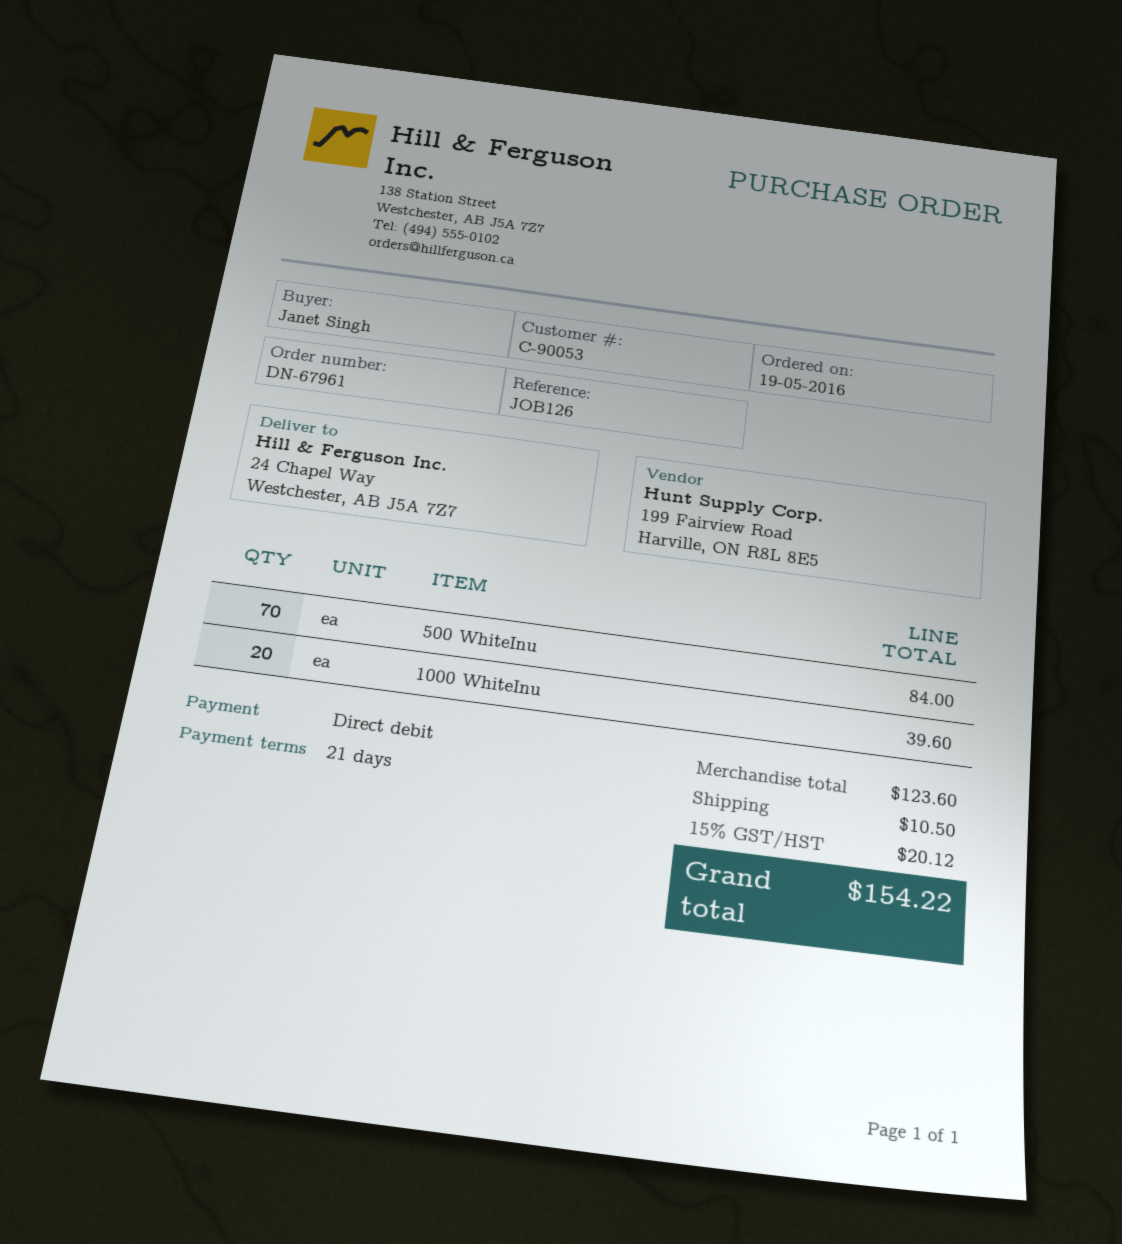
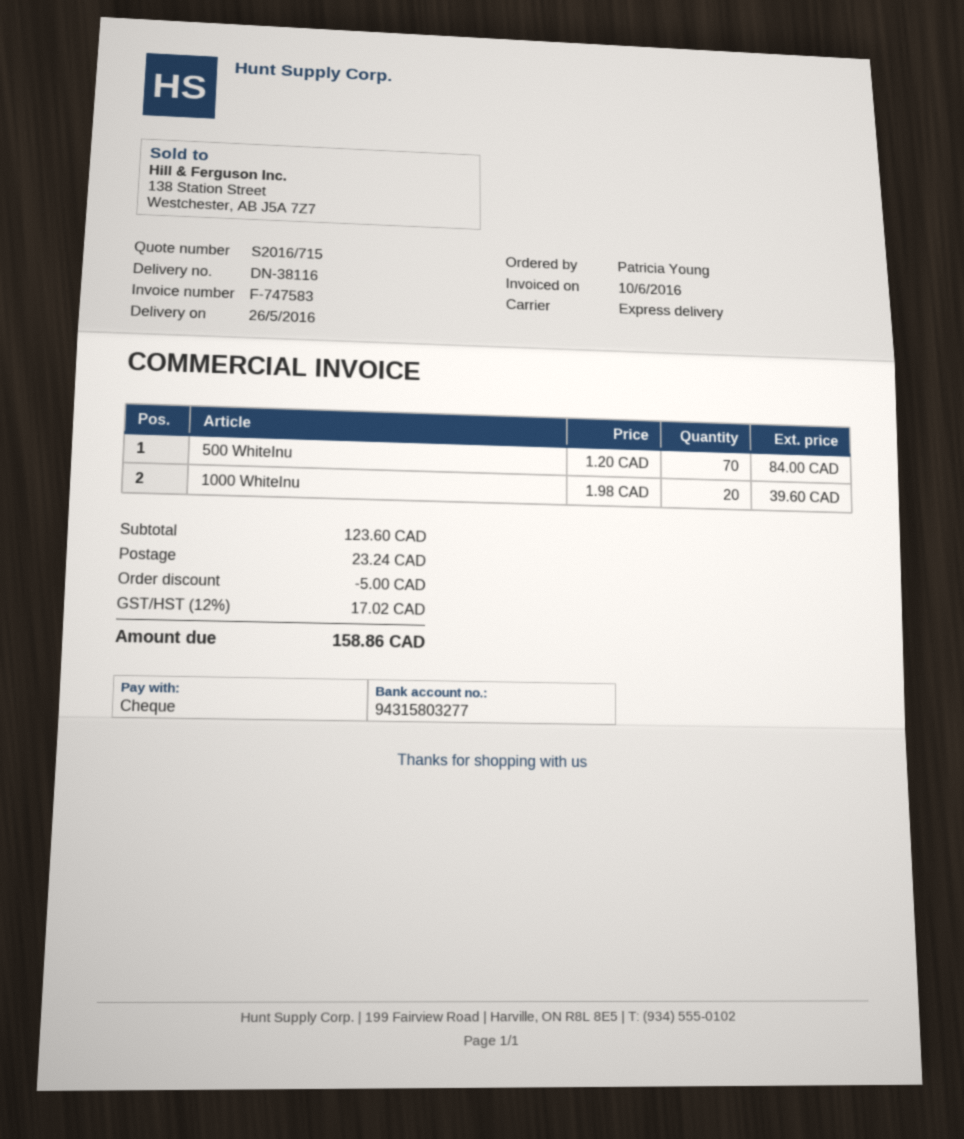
ordered by: Janet Singh -> Patricia Young
payment method: direct debit -> cheque
discount: none -> 5.00
shipping: 10.50 -> 23.24
tax: 15% = 20.12 -> 12% = 17.02
total: 154.22 -> 158.86

